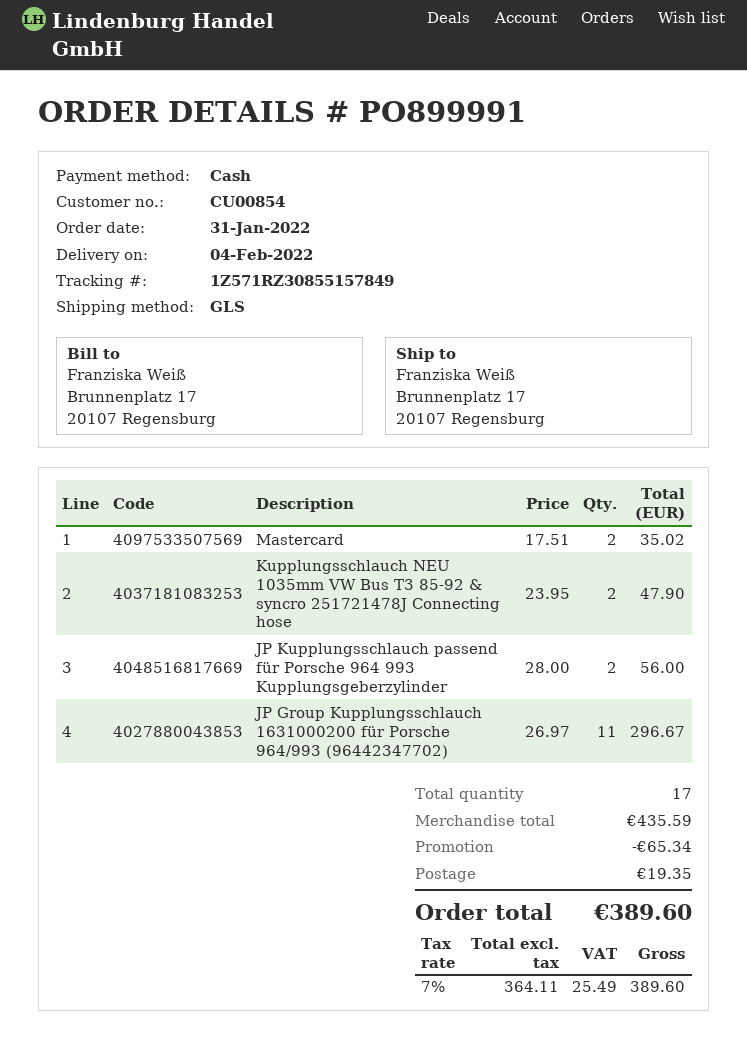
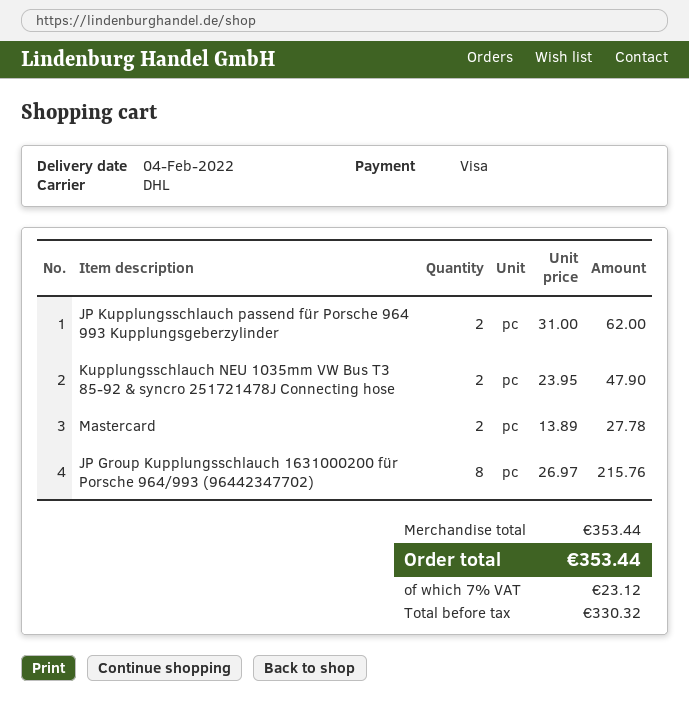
payment method: cash -> Visa
shipping method: GLS -> DHL
Mastercard: 2 x 17.51 = 35.02 -> 2 x 13.89 = 27.78
JP Kupplungsschlauch passend für Porsche 964 993 Kupplungsgeberzylinder: 2 x 28.00 = 56.00 -> 2 x 31.00 = 62.00
JP Group Kupplungsschlauch 1631000200 für Porsche 964/993 (96442347702): 11 x 26.97 = 296.67 -> 8 x 26.97 = 215.76
subtotal: 435.59 -> 353.44
discount: 65.34 -> none
shipping: 19.35 -> none
net: 364.11 -> 330.32
tax: 7% = 25.49 -> 7% = 23.12
total: 389.60 -> 353.44

